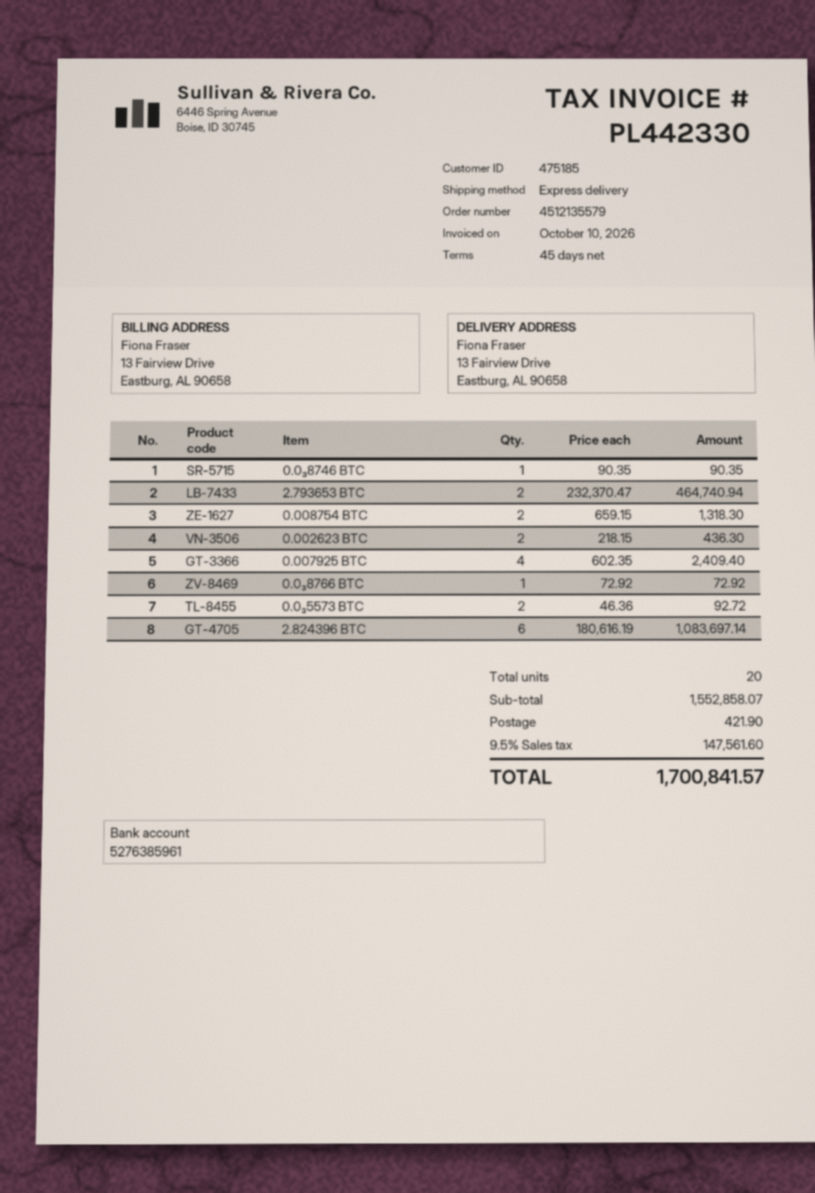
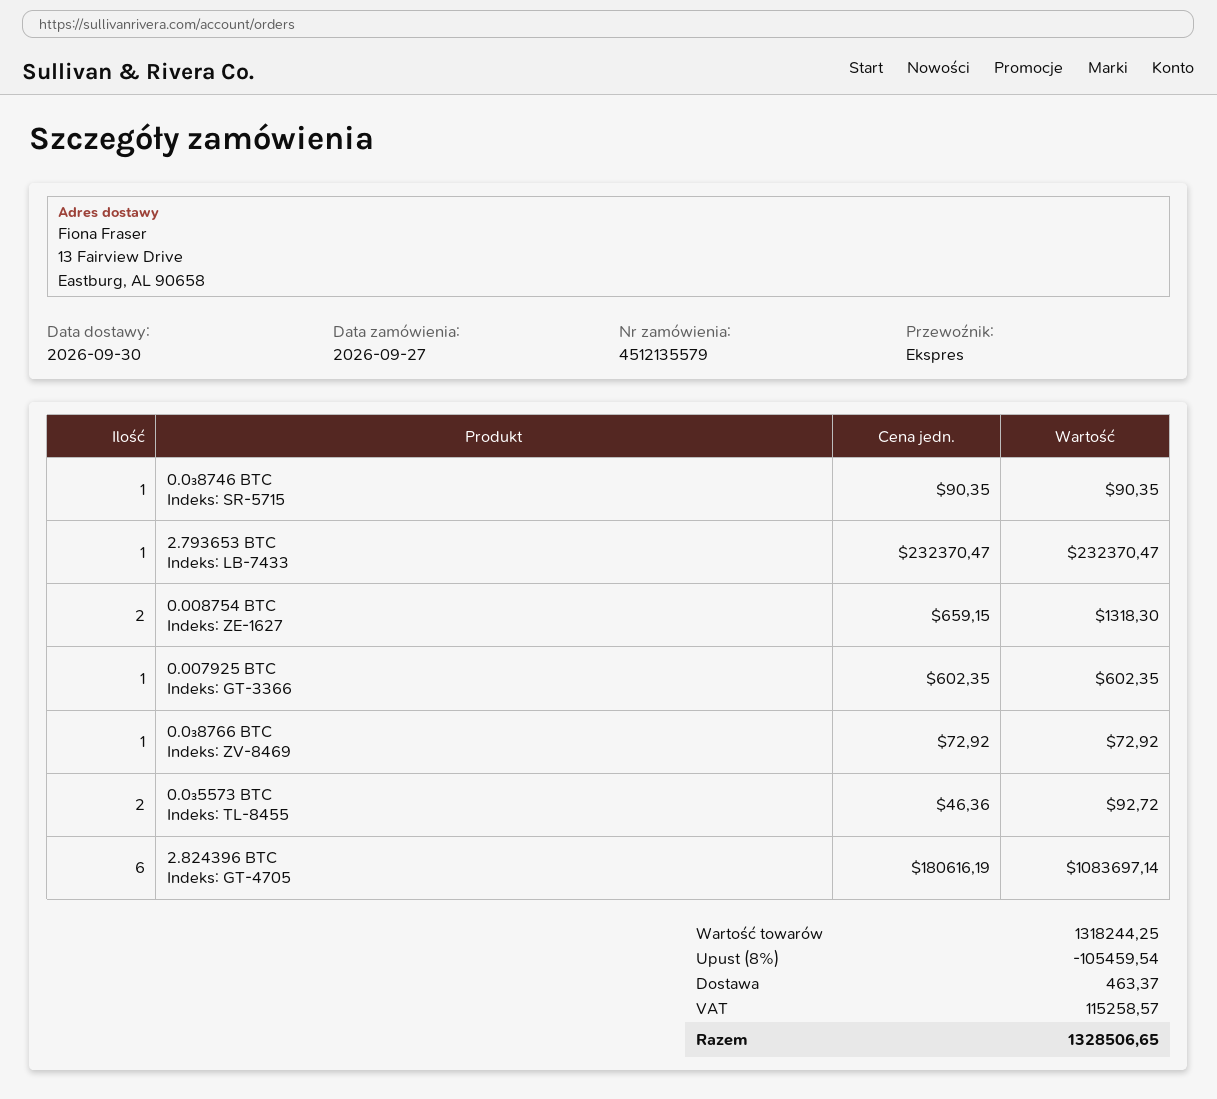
2.793653 BTC: 2 x 232370.47 = 464740.94 -> 1 x 232370.47 = 232370.47
0.002623 BTC: 2 x 218.15 = 436.30 -> none
0.007925 BTC: 4 x 602.35 = 2409.40 -> 1 x 602.35 = 602.35
subtotal: 1552858.07 -> 1318244.25
discount: none -> 8% = 105459.54
shipping: 421.90 -> 463.37
tax: 147561.60 -> 115258.57
total: 1700841.57 -> 1328506.65

